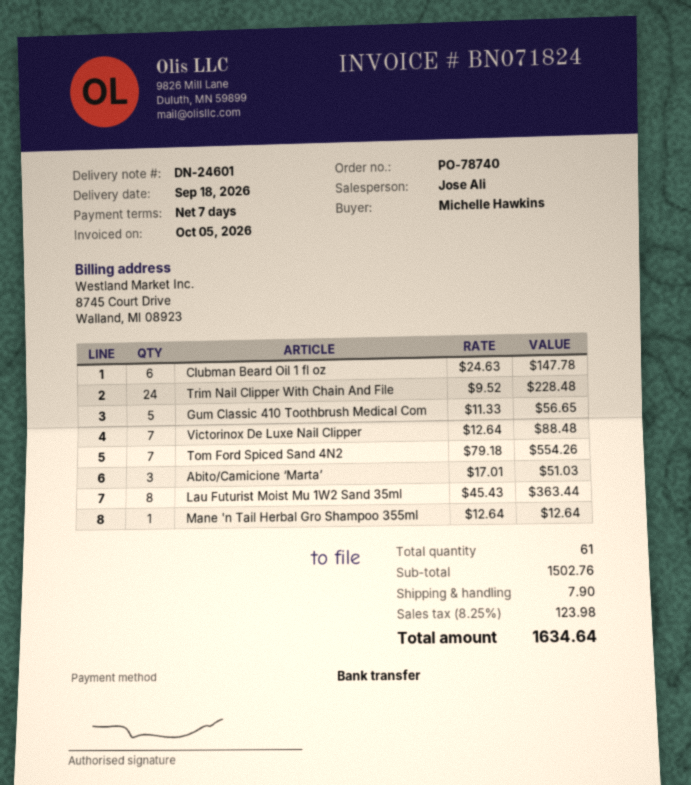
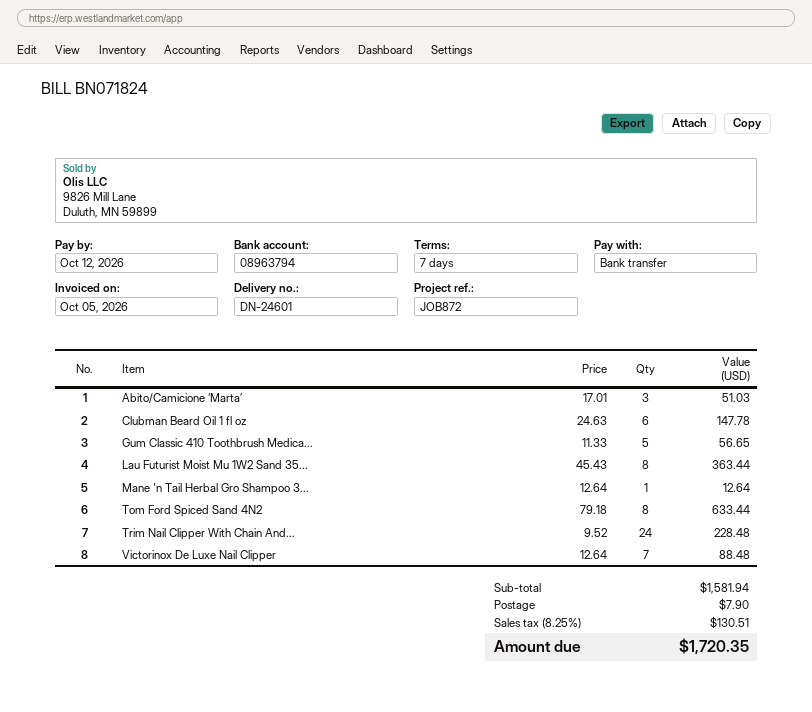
Tom Ford Spiced Sand 4N2: 7 x 79.18 = 554.26 -> 8 x 79.18 = 633.44
subtotal: 1502.76 -> 1581.94
tax: 8.25% = 123.98 -> 8.25% = 130.51
total: 1634.64 -> 1720.35

